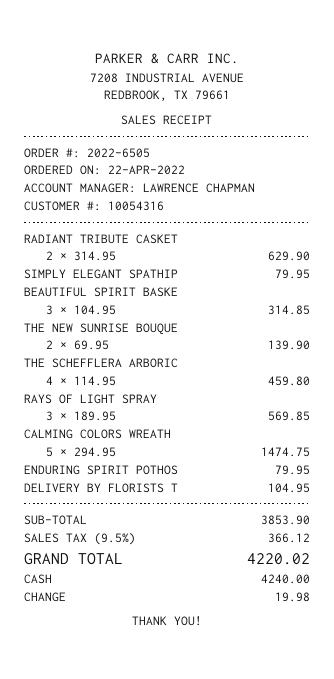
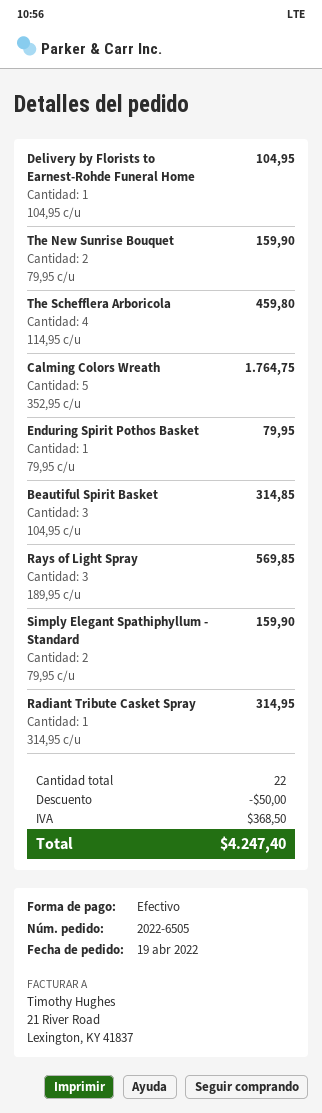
order date: 2022-04-22 -> 2022-04-19
RADIANT TRIBUTE CASKET: 2 x 314.95 = 629.90 -> 1 x 314.95 = 314.95
SIMPLY ELEGANT SPATHIP: 1 x 79.95 = 79.95 -> 2 x 79.95 = 159.90
THE NEW SUNRISE BOUQUE: 2 x 69.95 = 139.90 -> 2 x 79.95 = 159.90
CALMING COLORS WREATH: 5 x 294.95 = 1474.75 -> 5 x 352.95 = 1764.75
discount: none -> 50.00
tax: 366.12 -> 368.50
total: 4220.02 -> 4247.40

